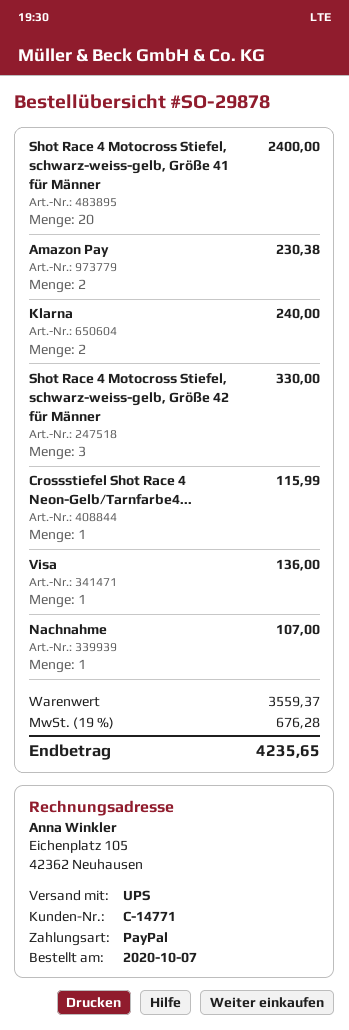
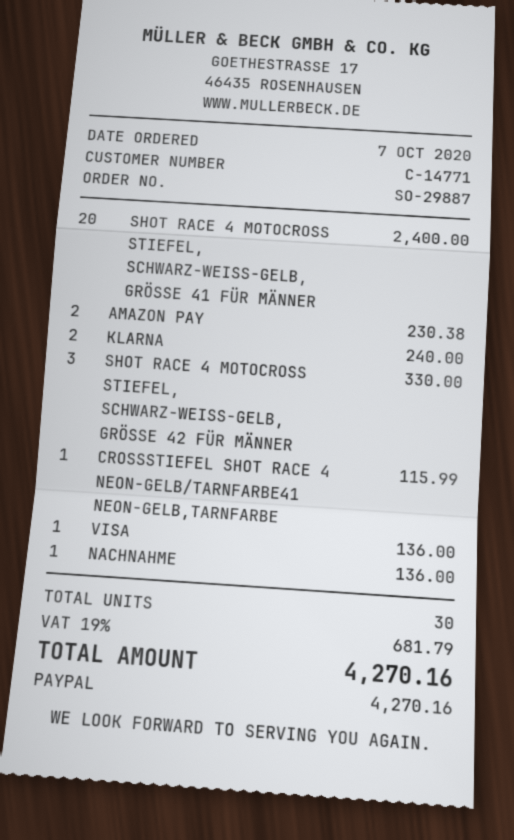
order number: SO-29878 -> SO-29887
Nachnahme: 1 for 107.00 -> 1 for 136.00
tax: 19% = 676.28 -> 19% = 681.79
total: 4235.65 -> 4270.16

